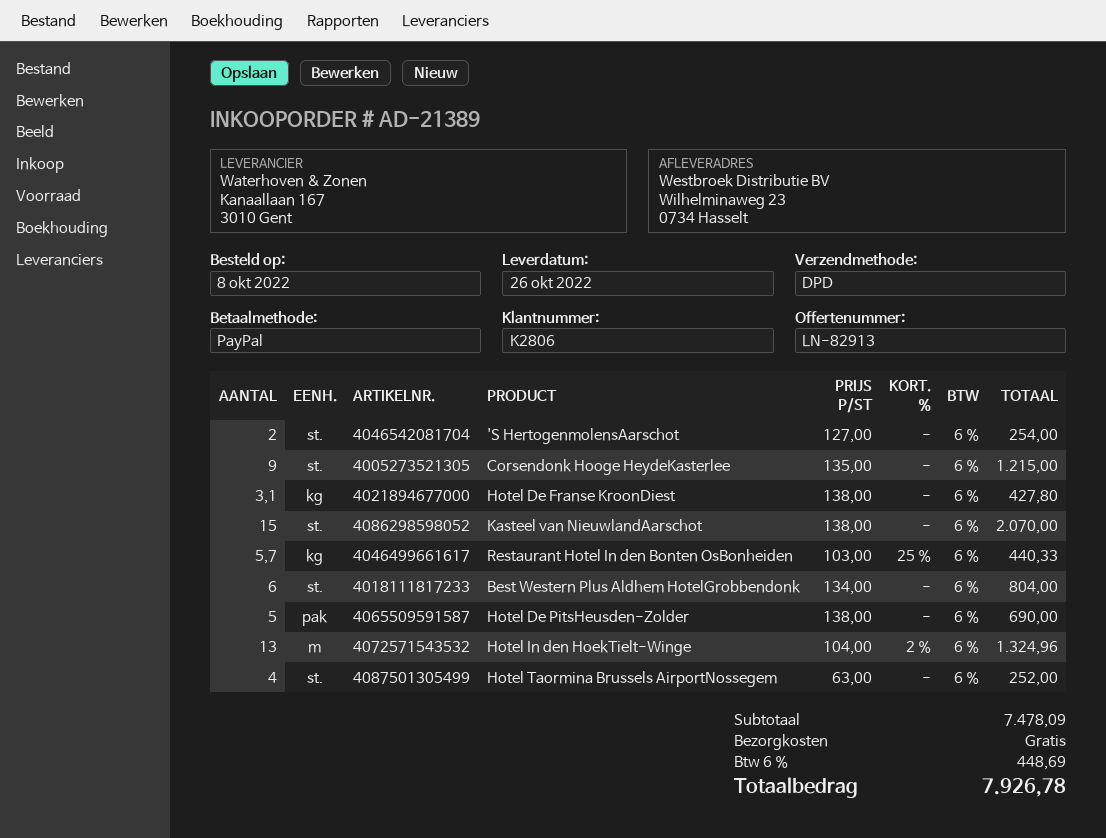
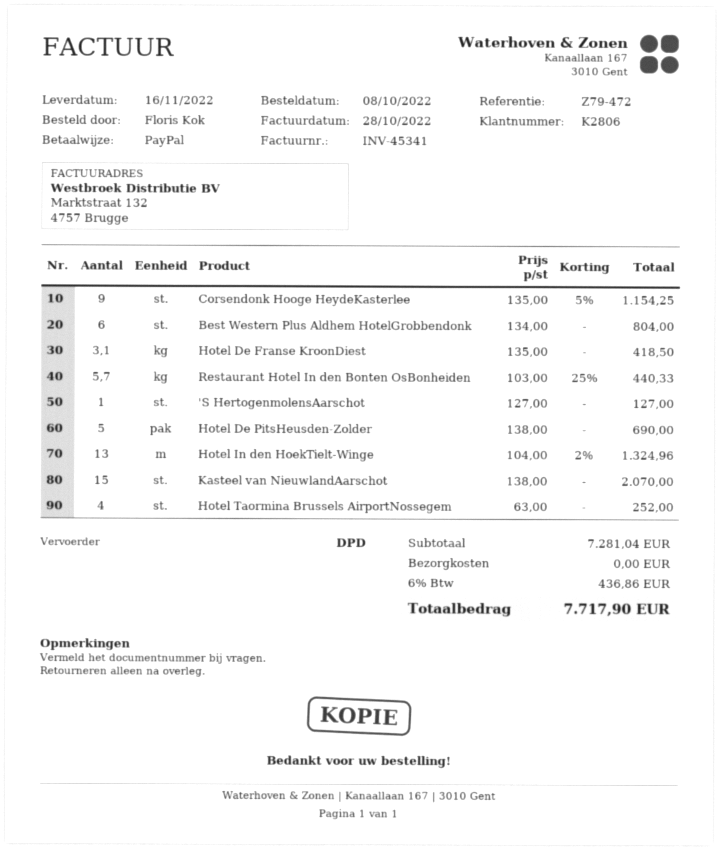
delivery date: 2022-10-26 -> 2022-11-16
'S HertogenmolensAarschot: 2 x 127.00 = 254.00 -> 1 x 127.00 = 127.00
Corsendonk Hooge HeydeKasterlee: 9 x 135.00 = 1215.00 -> 9 x 135.00 - 5% = 1154.25
Hotel De Franse KroonDiest: 3.1 x 138.00 = 427.80 -> 3.1 x 135.00 = 418.50
subtotal: 7478.09 -> 7281.04
tax: 6% = 448.69 -> 6% = 436.86
total: 7926.78 -> 7717.90

